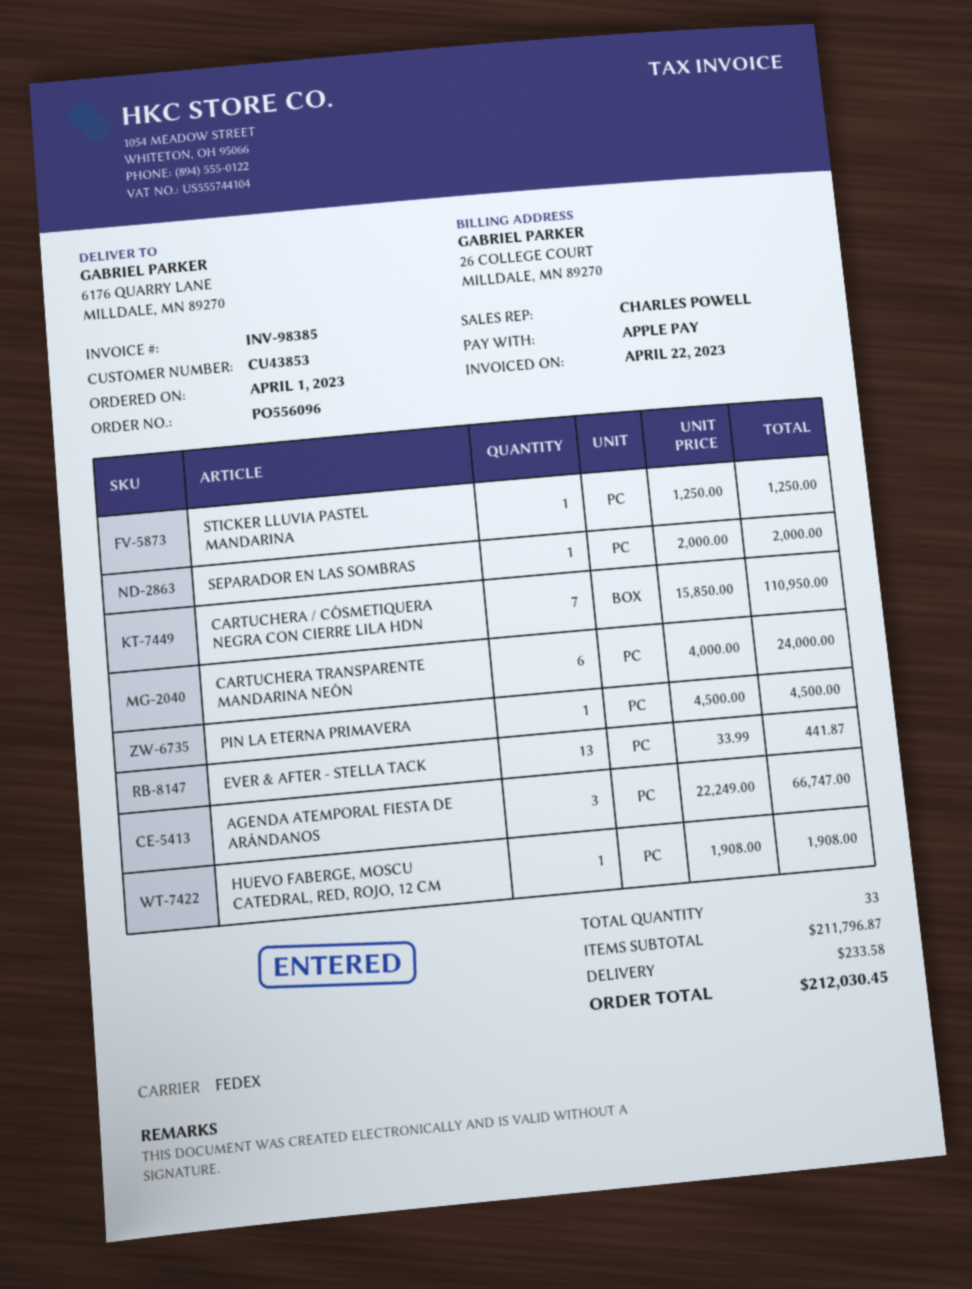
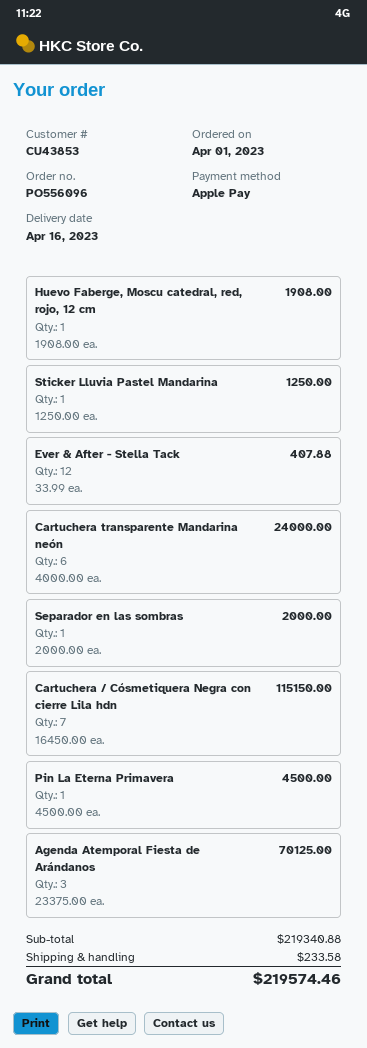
CARTUCHERA / CÓSMETIQUERA NEGRA CON CIERRE LILA HDN: 7 x 15850.00 = 110950.00 -> 7 x 16450.00 = 115150.00
EVER & AFTER - STELLA TACK: 13 x 33.99 = 441.87 -> 12 x 33.99 = 407.88
AGENDA ATEMPORAL FIESTA DE ARÁNDANOS: 3 x 22249.00 = 66747.00 -> 3 x 23375.00 = 70125.00
subtotal: 211796.87 -> 219340.88
total: 212030.45 -> 219574.46

